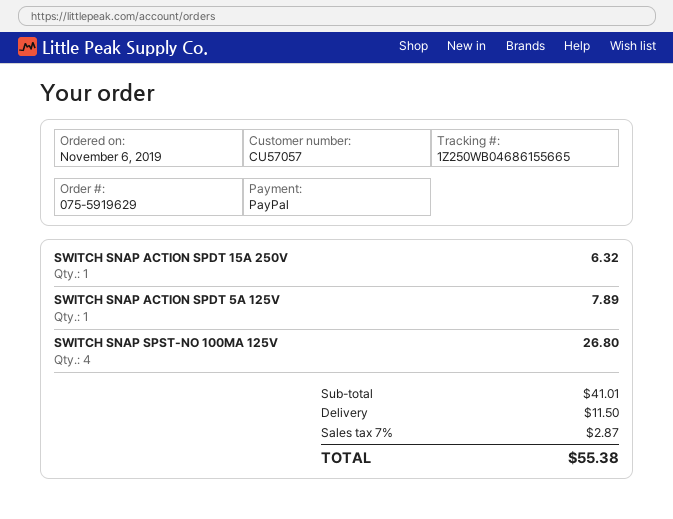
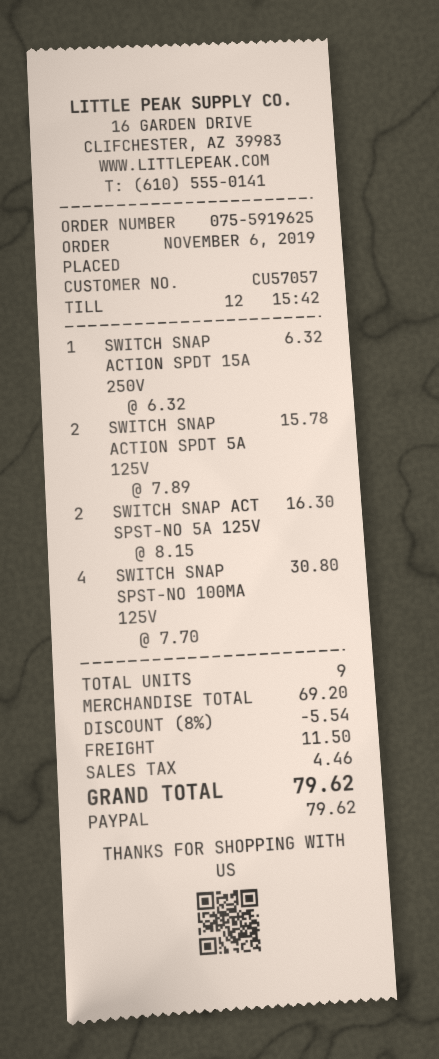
order number: 075-5919629 -> 075-5919625
SWITCH SNAP ACTION SPDT 5A 125V: 1 for 7.89 -> 2 for 15.78
SWITCH SNAP SPST-NO 100MA 125V: 4 for 26.80 -> 4 for 30.80
SWITCH SNAP ACT SPST-NO 5A 125V: none -> 2 for 16.30
subtotal: 41.01 -> 69.20
discount: none -> 8% = 5.54
tax: 2.87 -> 4.46
total: 55.38 -> 79.62

